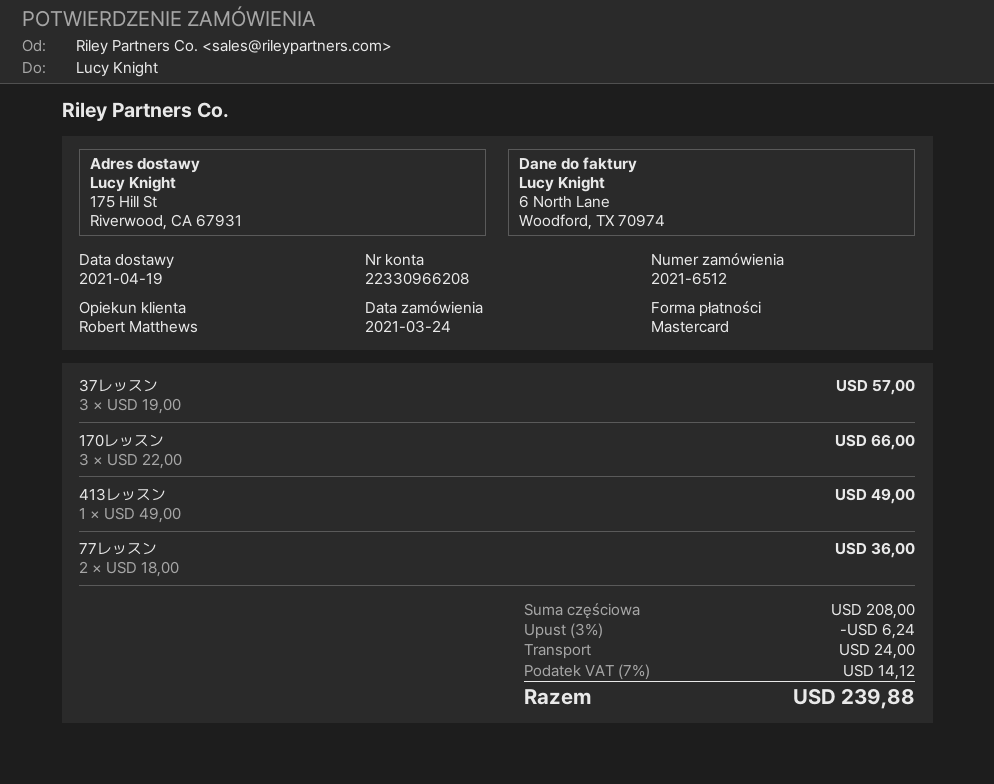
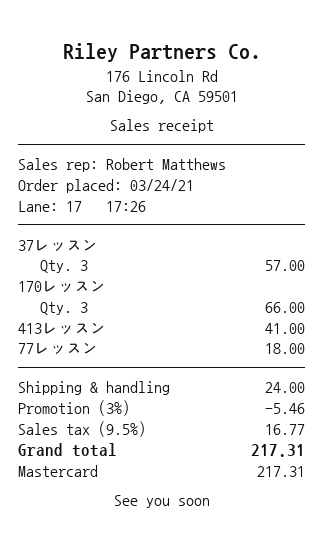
413レッスン: 1 for 49.00 -> 1 for 41.00
77レッスン: 2 for 36.00 -> 1 for 18.00
discount: 3% = 6.24 -> 3% = 5.46
tax: 7% = 14.12 -> 9.5% = 16.77
total: 239.88 -> 217.31

